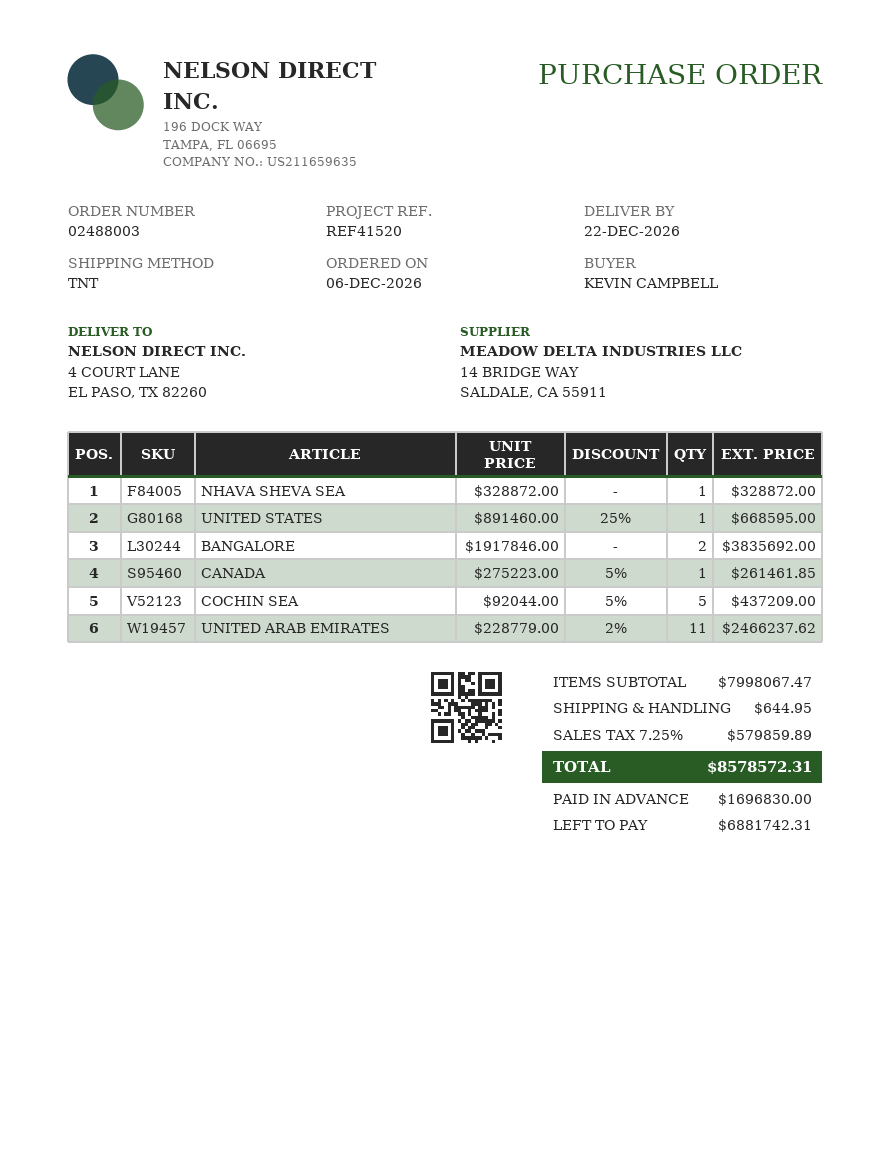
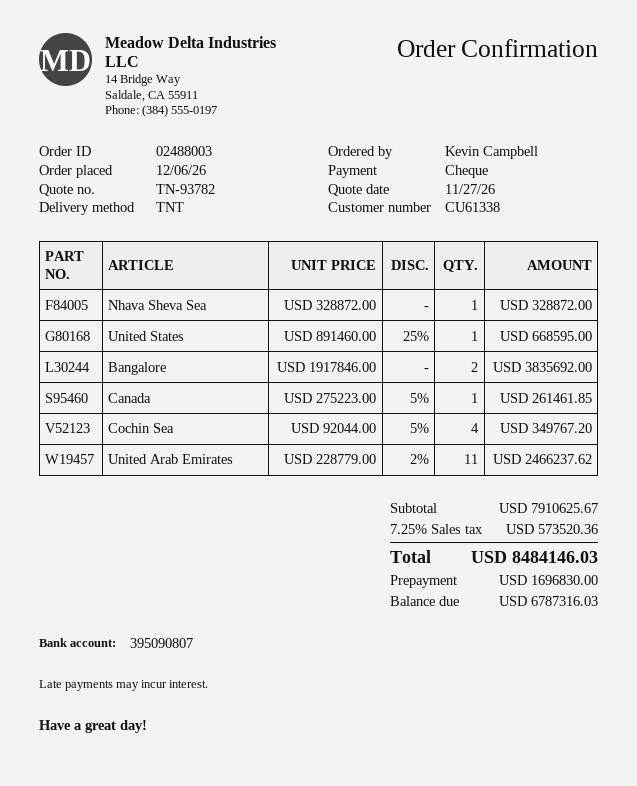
COCHIN SEA: 5 x 92044.00 - 5% = 437209.00 -> 4 x 92044.00 - 5% = 349767.20
subtotal: 7998067.47 -> 7910625.67
shipping: 644.95 -> none
tax: 7.25% = 579859.89 -> 7.25% = 573520.36
total: 8578572.31 -> 8484146.03
balance: 6881742.31 -> 6787316.03

